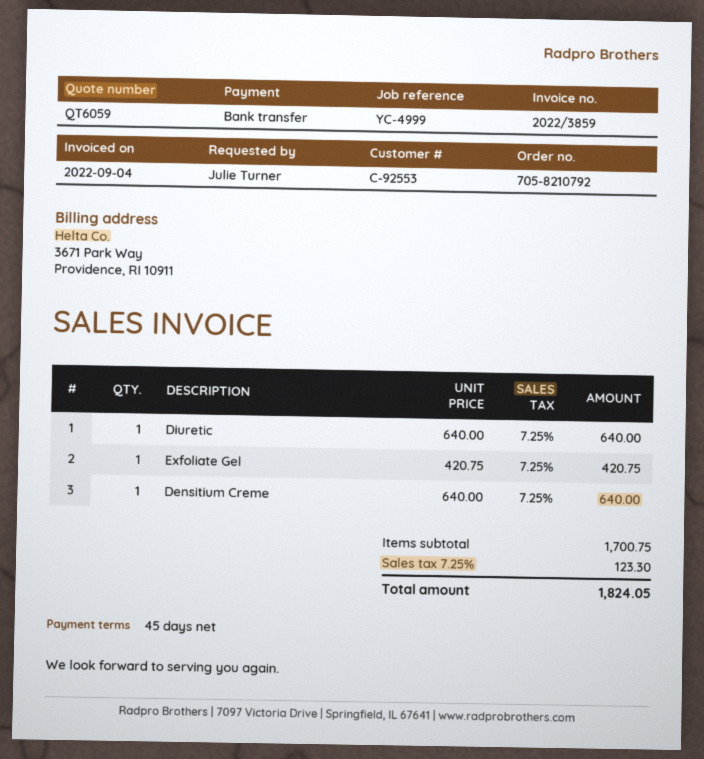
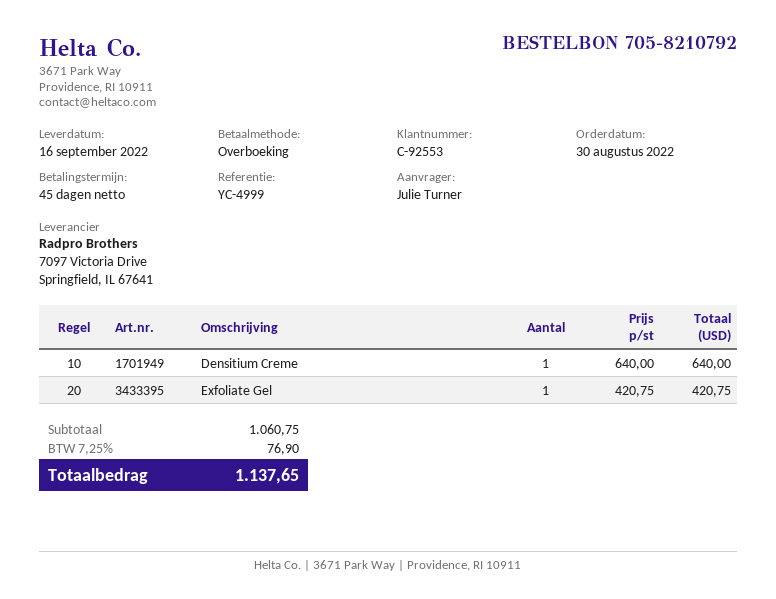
Diuretic: 1 x 640.00 = 640.00 -> none
subtotal: 1700.75 -> 1060.75
tax: 7.25% = 123.30 -> 7.25% = 76.90
total: 1824.05 -> 1137.65

